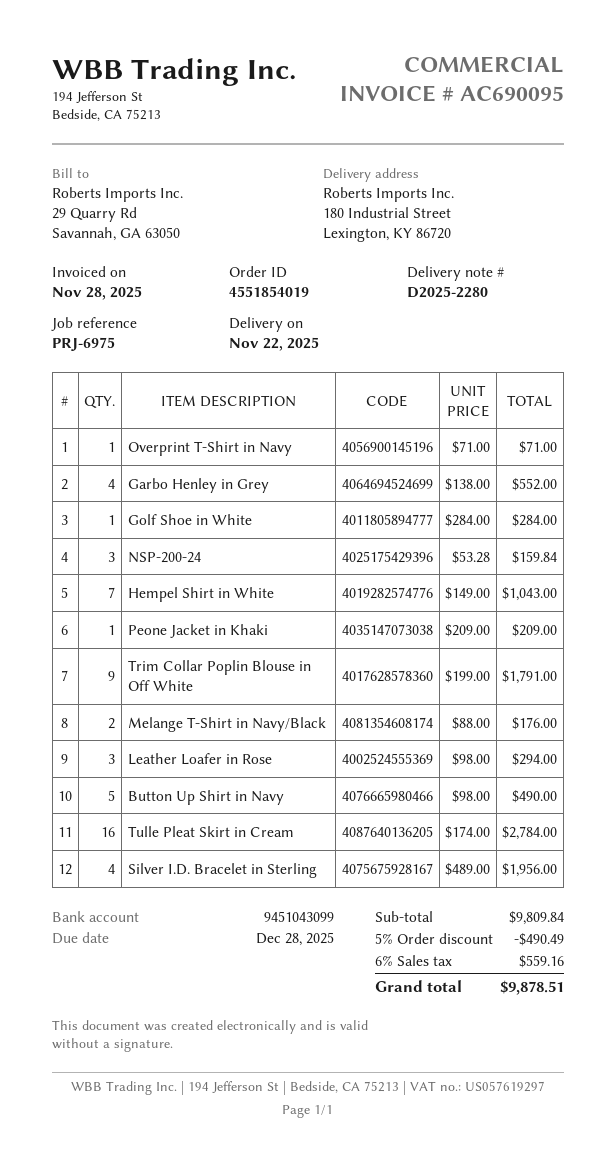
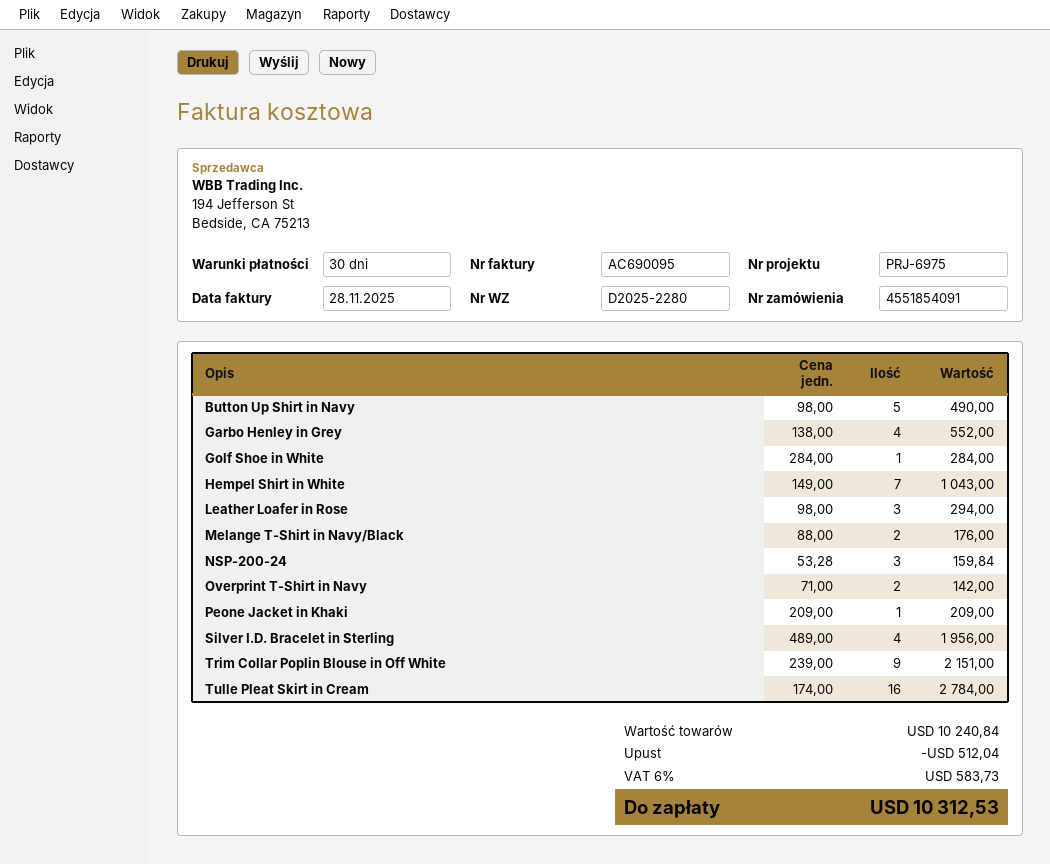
order number: 4551854019 -> 4551854091
Overprint T-Shirt in Navy: 1 x 71.00 = 71.00 -> 2 x 71.00 = 142.00
Trim Collar Poplin Blouse in Off White: 9 x 199.00 = 1791.00 -> 9 x 239.00 = 2151.00
subtotal: 9809.84 -> 10240.84
discount: 490.49 -> 512.04
tax: 6% = 559.16 -> 6% = 583.73
total: 9878.51 -> 10312.53

